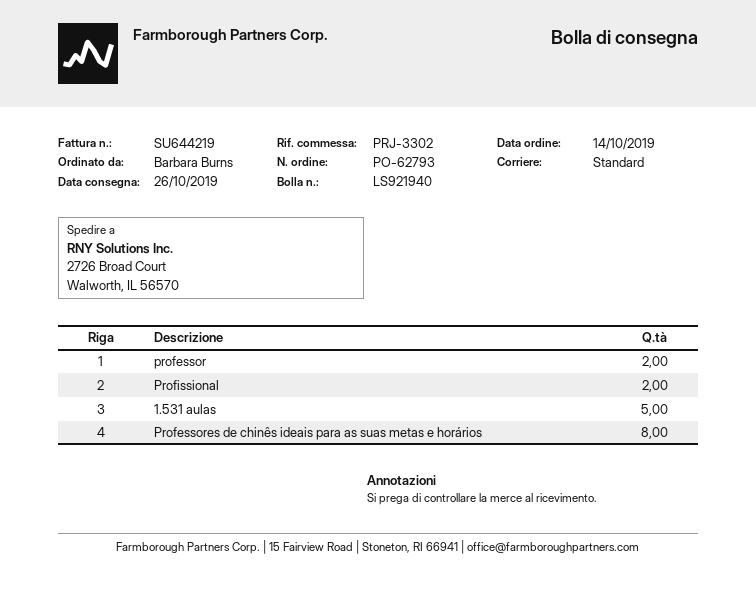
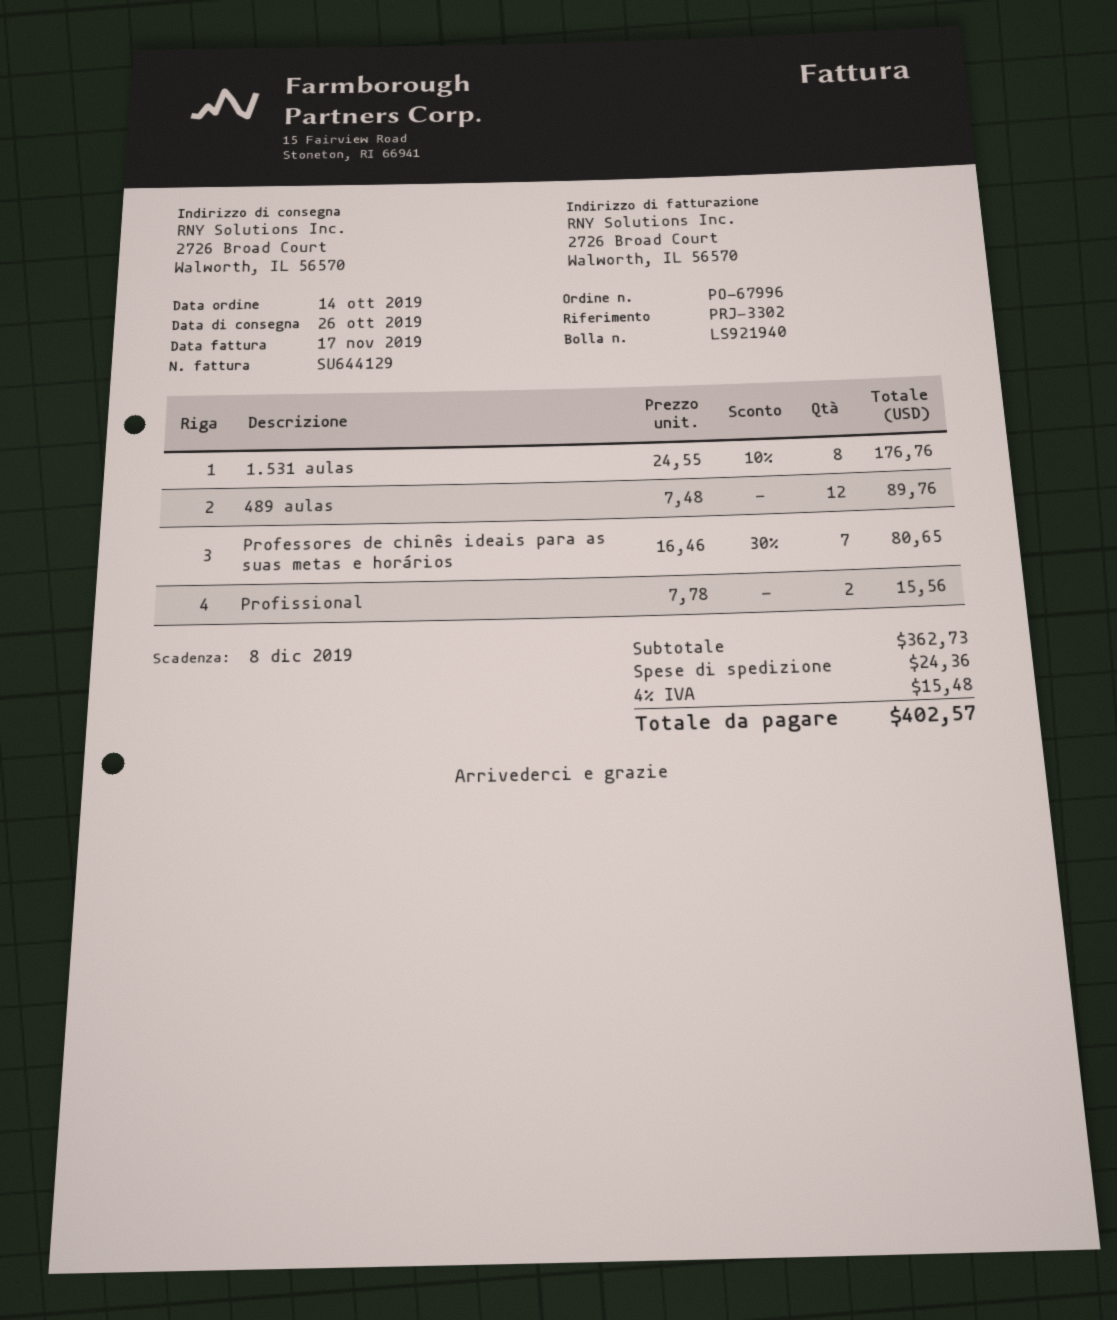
order number: PO-62793 -> PO-67996
invoice number: SU644219 -> SU644129
professor: 2 -> none
1.531 aulas: 5 -> 8
Professores de chinês ideais para as suas metas e horários: 8 -> 7
489 aulas: none -> 12

